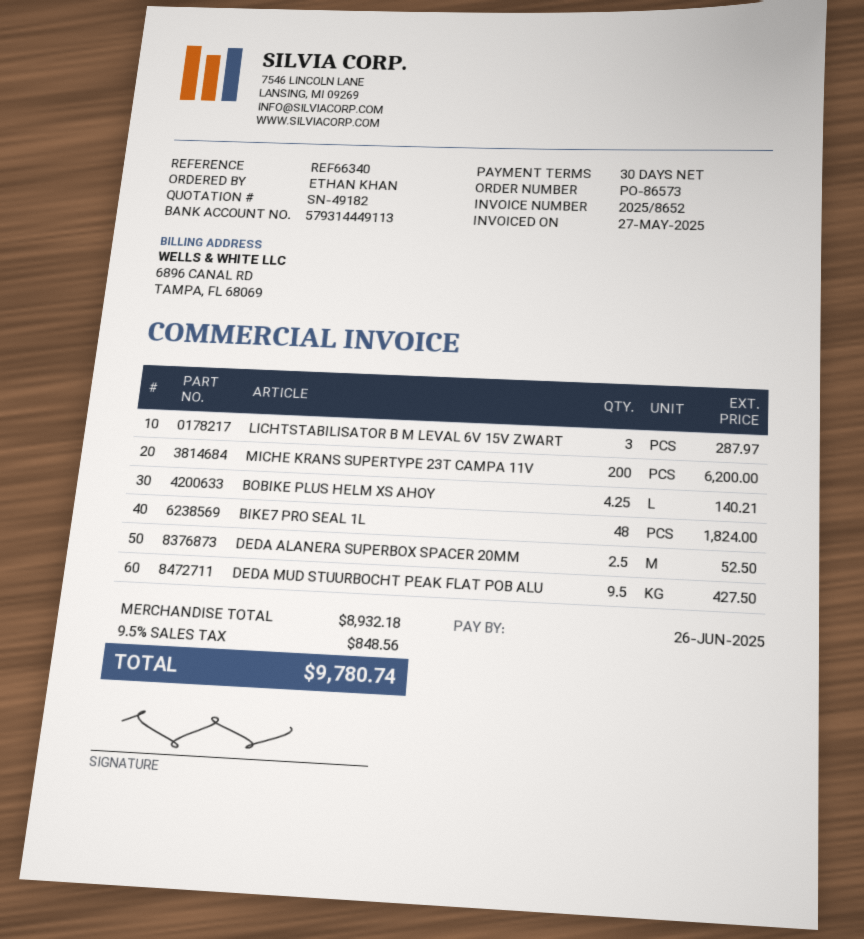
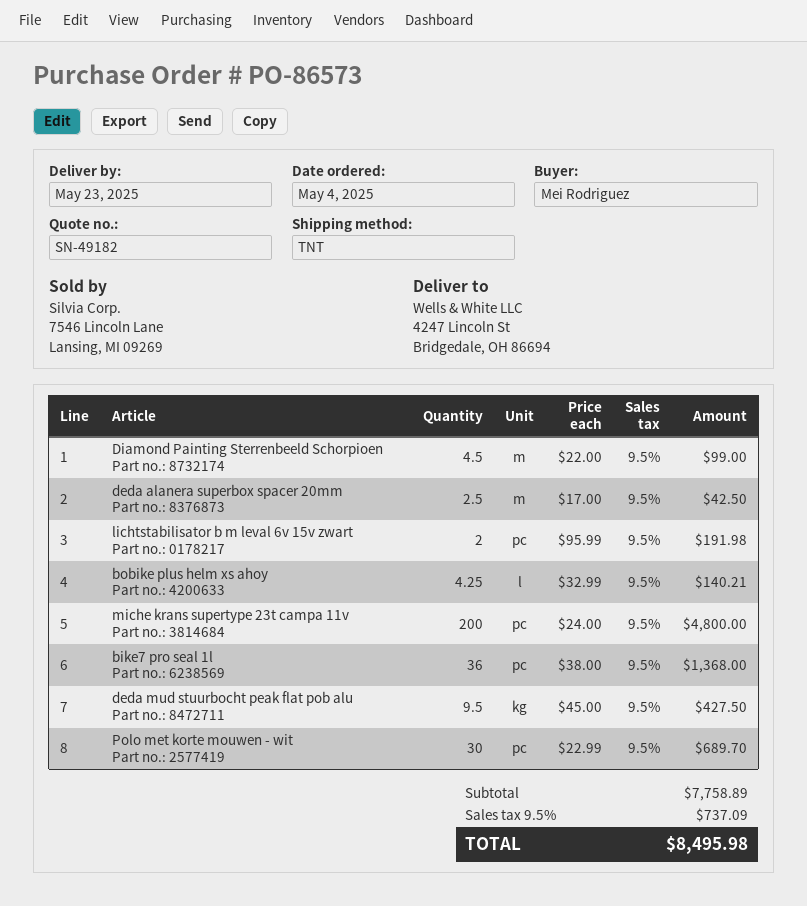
ordered by: ETHAN KHAN -> Mei Rodriguez
LICHTSTABILISATOR B M LEVAL 6V 15V ZWART: 3 for 287.97 -> 2 for 191.98
MICHE KRANS SUPERTYPE 23T CAMPA 11V: 200 for 6200.00 -> 200 for 4800.00
BIKE7 PRO SEAL 1L: 48 for 1824.00 -> 36 for 1368.00
DEDA ALANERA SUPERBOX SPACER 20MM: 2.5 for 52.50 -> 2.5 for 42.50
Diamond Painting Sterrenbeeld Schorpioen: none -> 4.5 for 99.00
Polo met korte mouwen - wit: none -> 30 for 689.70
subtotal: 8932.18 -> 7758.89
tax: 9.5% = 848.56 -> 9.5% = 737.09
total: 9780.74 -> 8495.98

